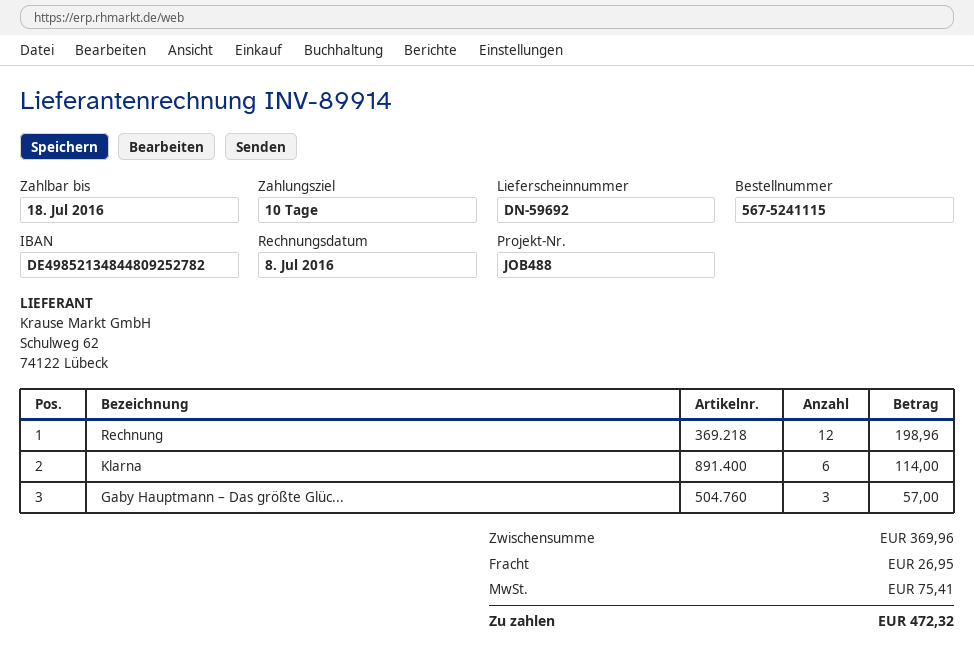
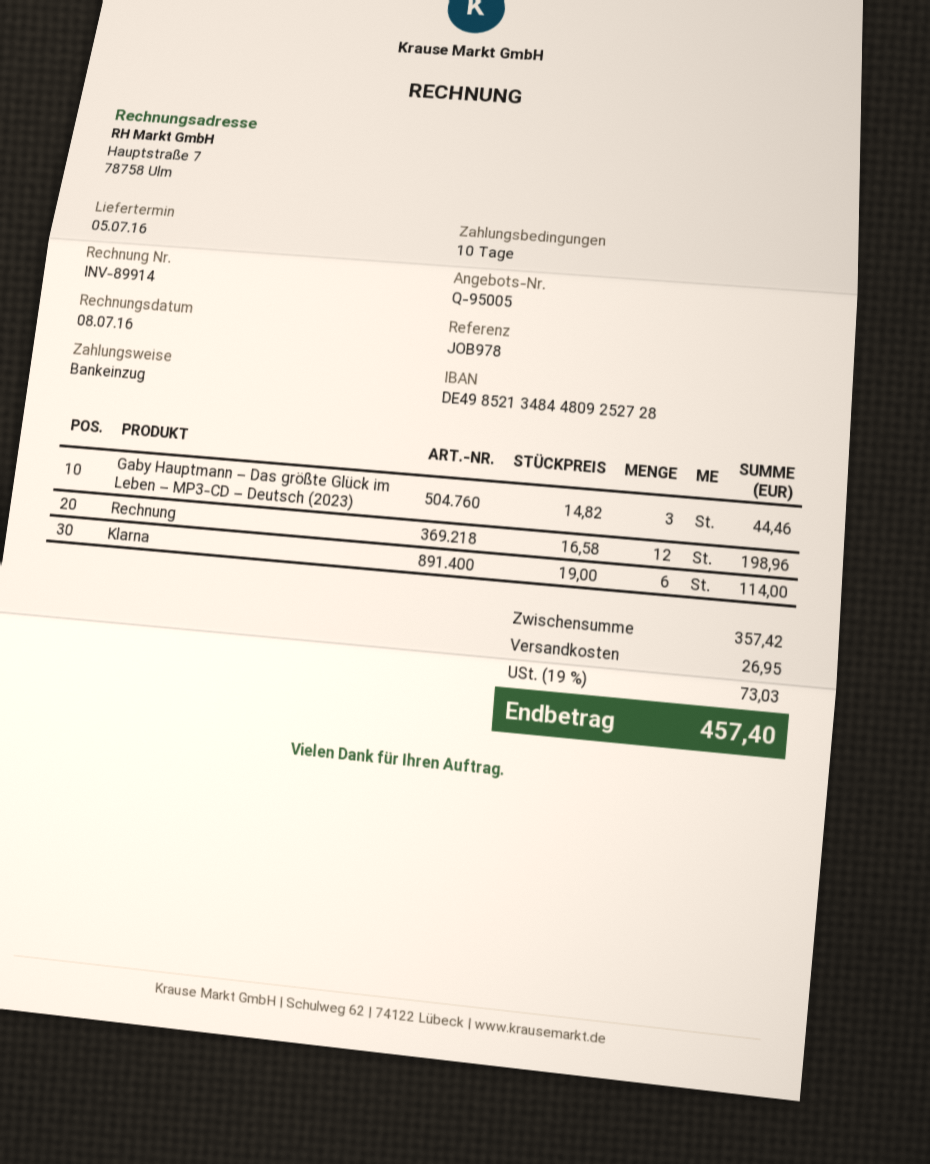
reference: JOB488 -> JOB978
bank account: DE49852134844809252782 -> DE49852134844809252728
Gaby Hauptmann – Das größte Glüc...: 3 for 57.00 -> 3 for 44.46
subtotal: 369.96 -> 357.42
tax: 75.41 -> 73.03
total: 472.32 -> 457.40

